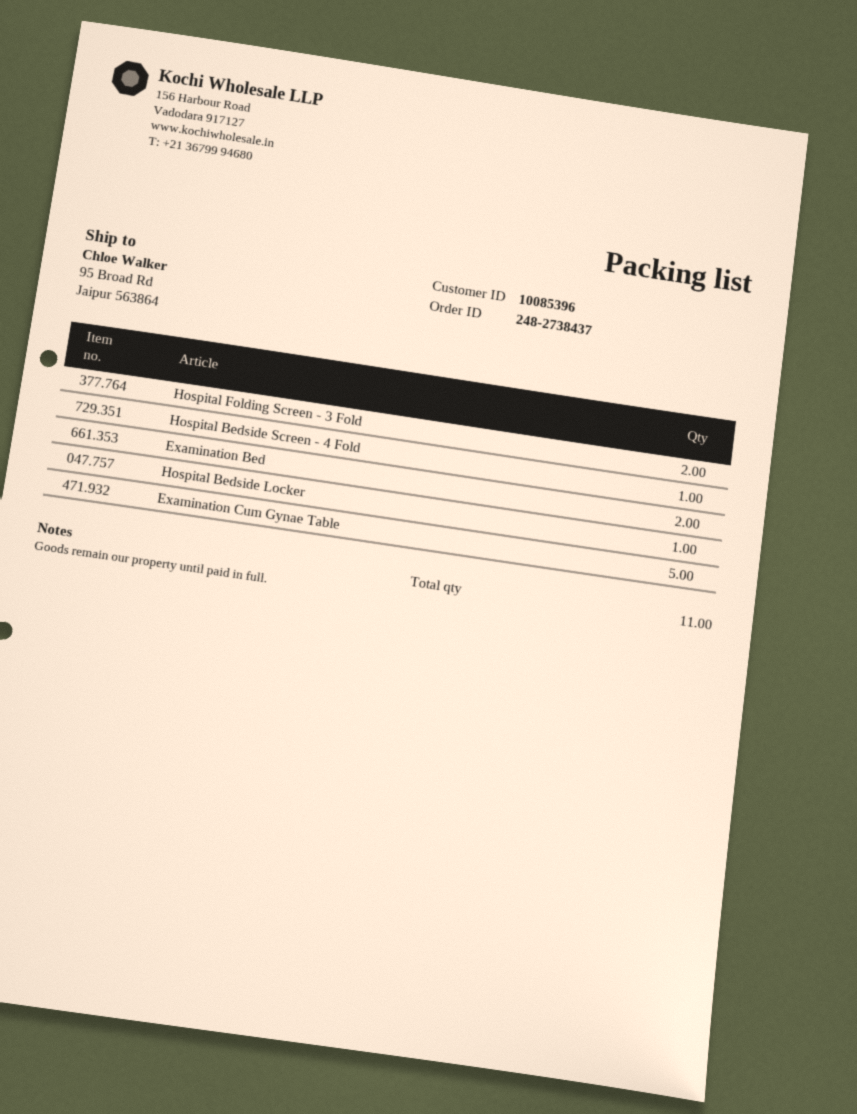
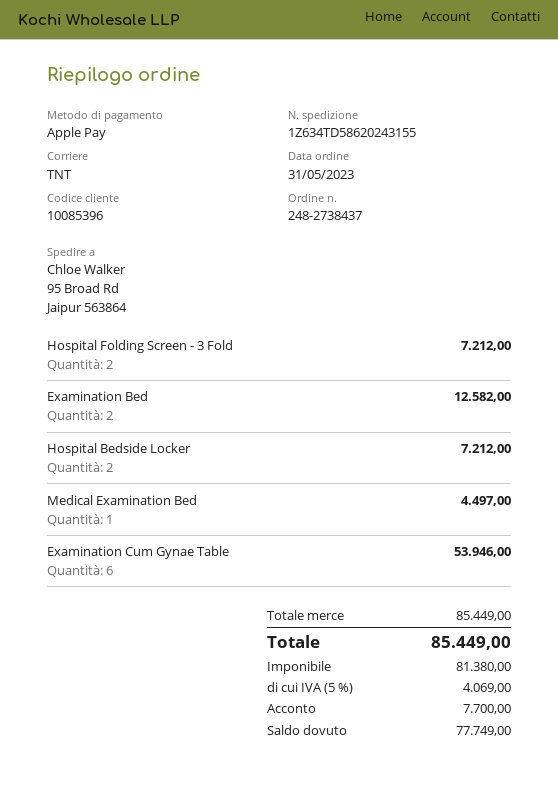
Hospital Bedside Screen - 4 Fold: 1 -> none
Hospital Bedside Locker: 1 -> 2
Examination Cum Gynae Table: 5 -> 6
Medical Examination Bed: none -> 1

